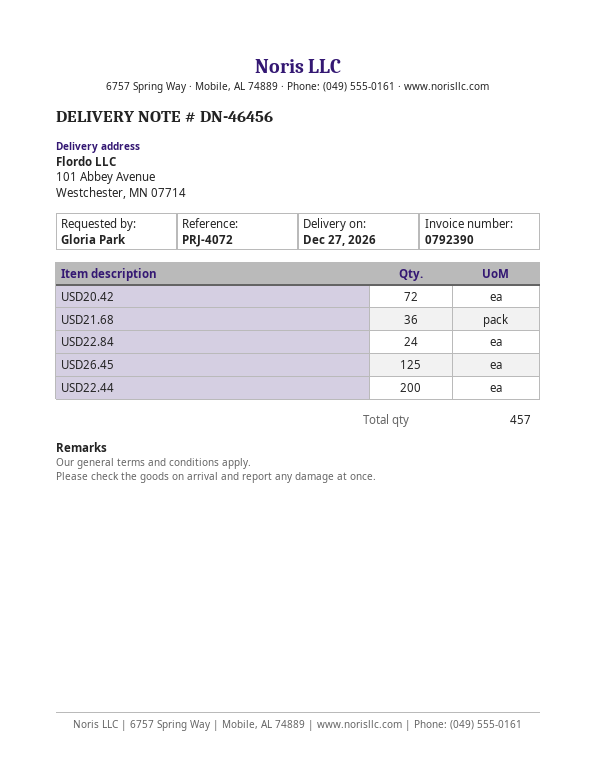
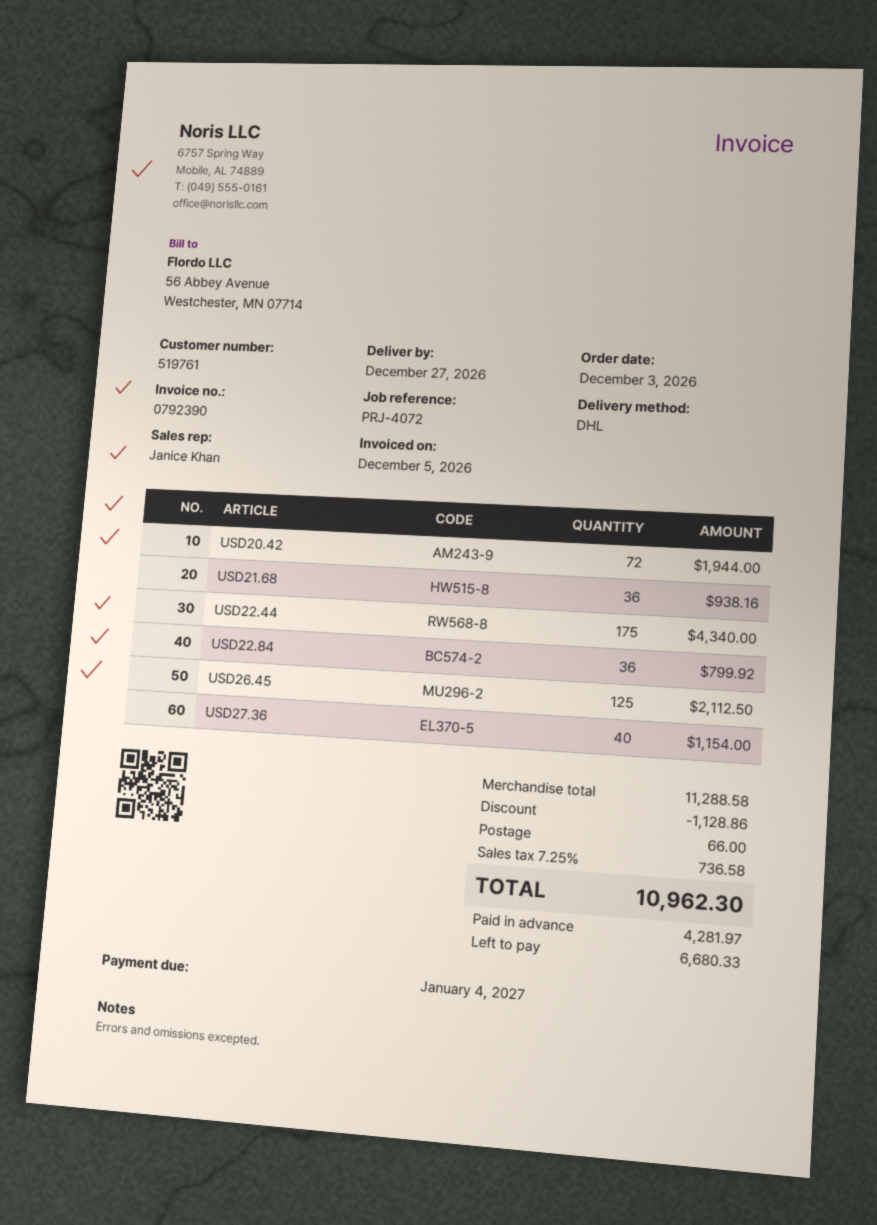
USD22.84: 24 -> 36
USD22.44: 200 -> 175
USD27.36: none -> 40

